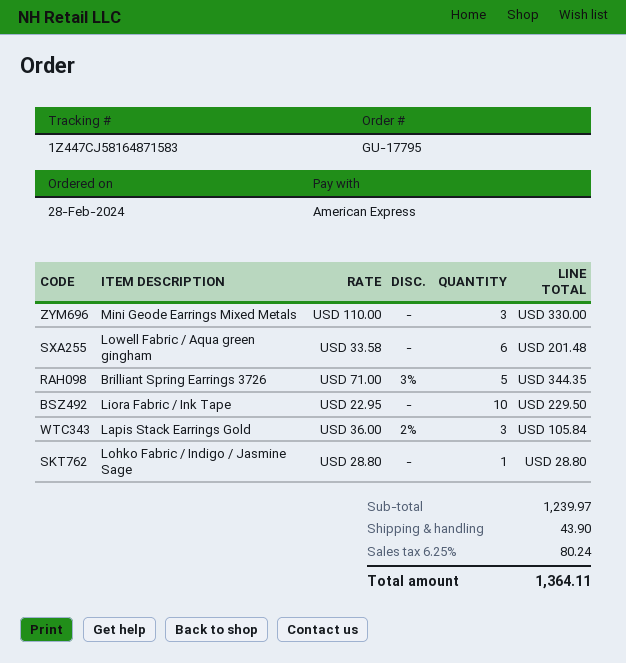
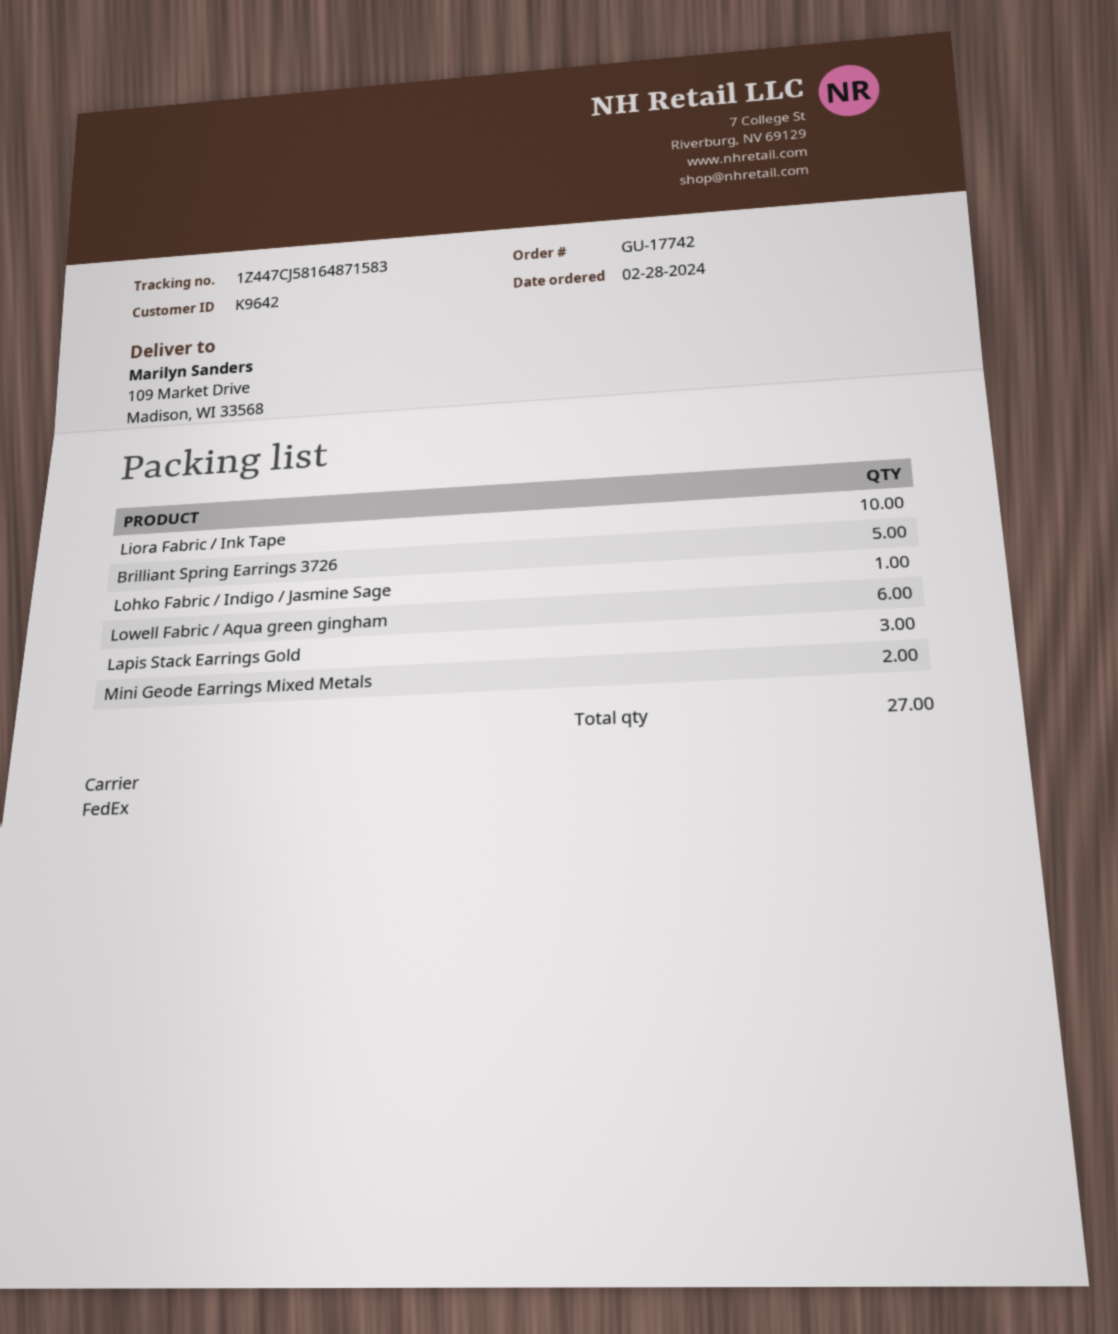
order number: GU-17795 -> GU-17742
Mini Geode Earrings Mixed Metals: 3 -> 2

